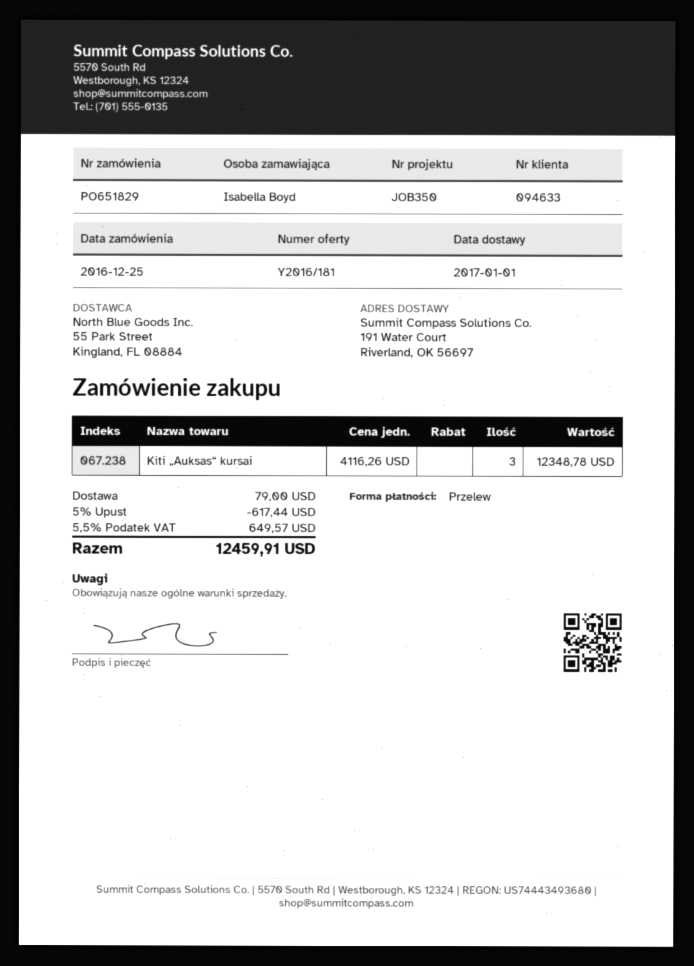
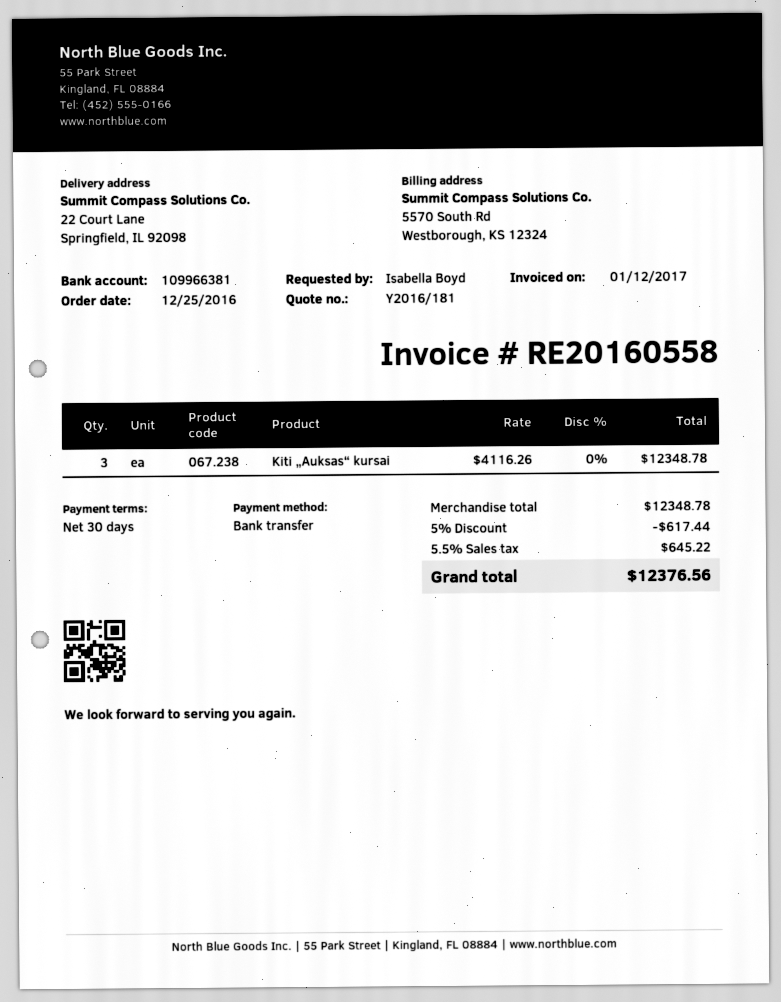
ship to: 191 Water Court, Riverland, OK 56697 -> 22 Court Lane, Springfield, IL 92098
shipping: 79.00 -> none
tax: 5.5% = 649.57 -> 5.5% = 645.22
total: 12459.91 -> 12376.56

